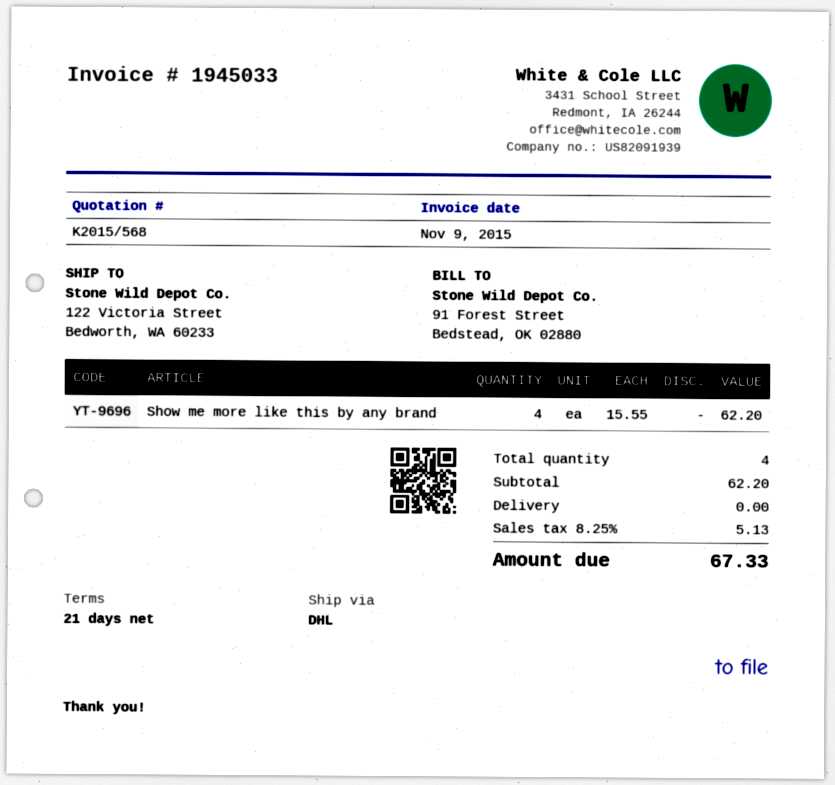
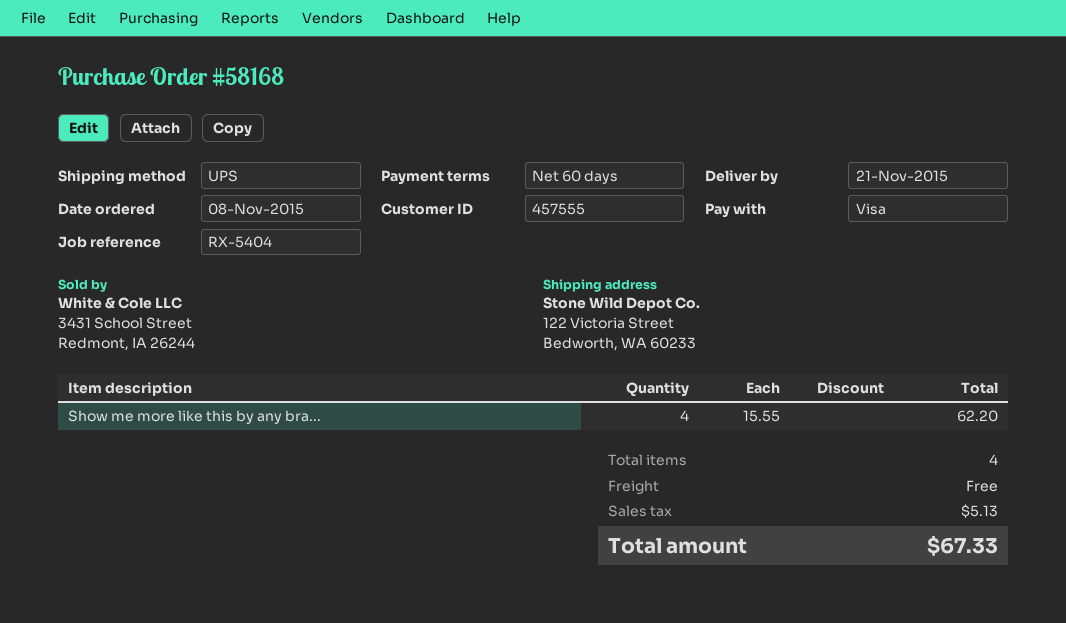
payment terms: 21 days -> 60 days
shipping method: DHL -> UPS

